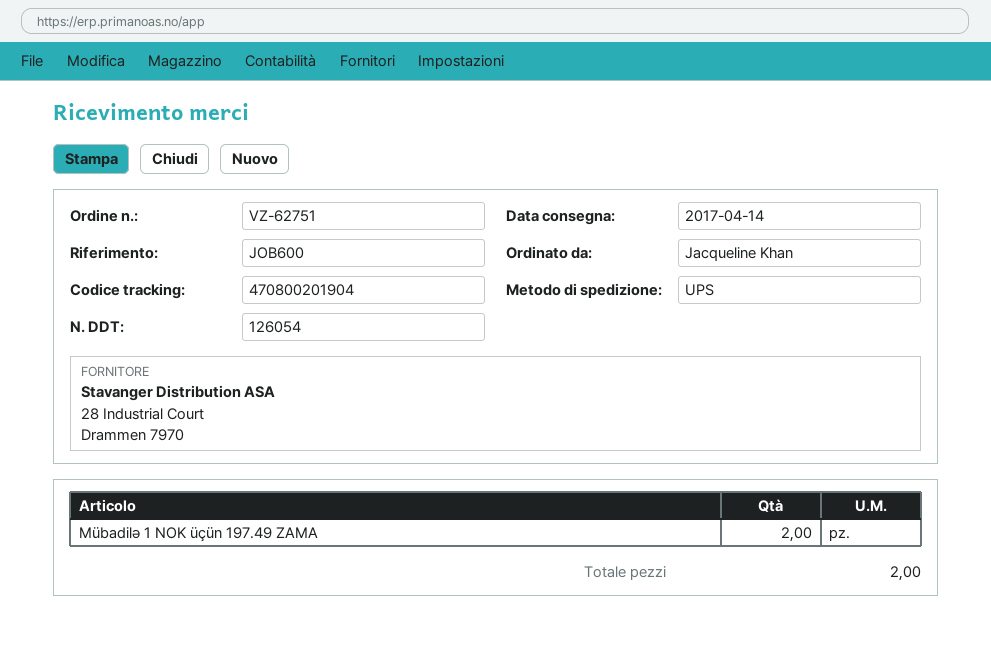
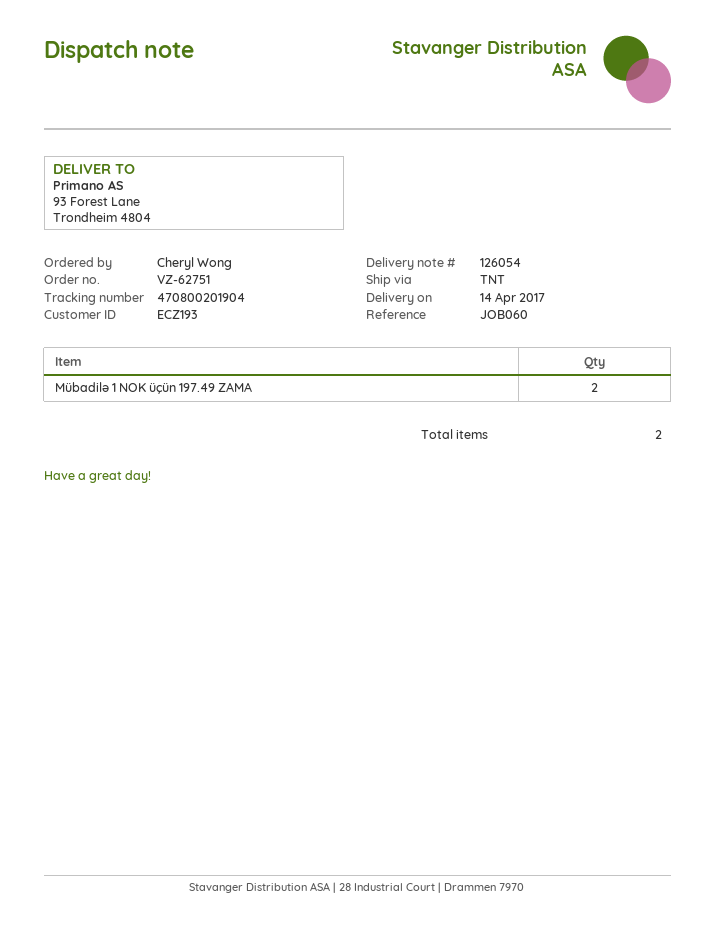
reference: JOB600 -> JOB060
ordered by: Jacqueline Khan -> Cheryl Wong
shipping method: UPS -> TNT

